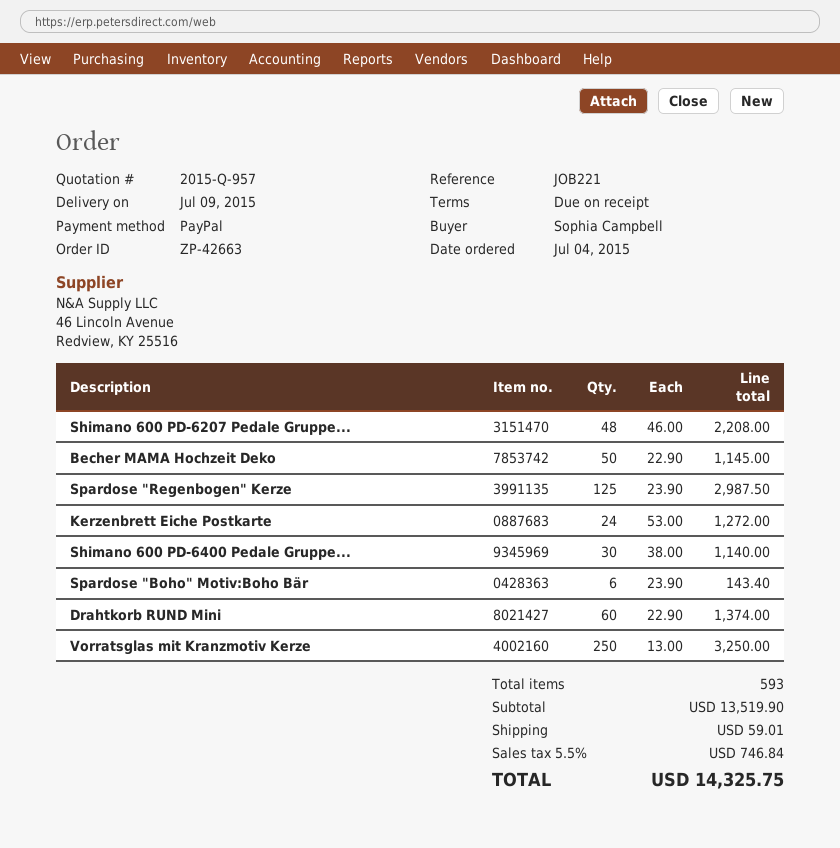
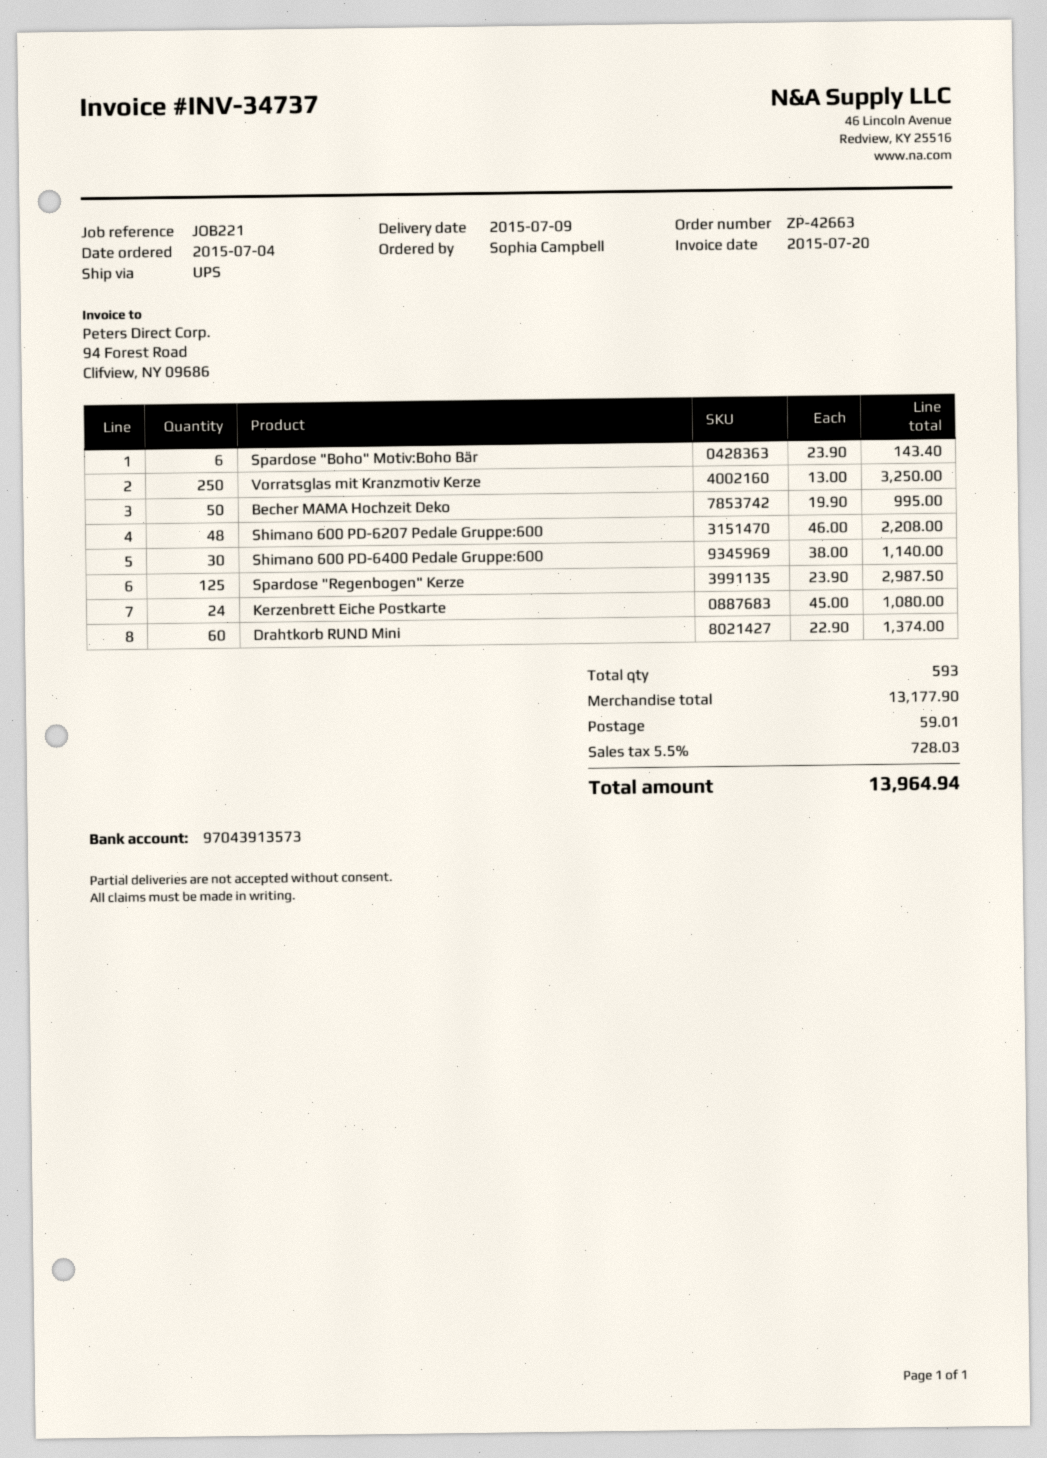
Becher MAMA Hochzeit Deko: 50 x 22.90 = 1145.00 -> 50 x 19.90 = 995.00
Kerzenbrett Eiche Postkarte: 24 x 53.00 = 1272.00 -> 24 x 45.00 = 1080.00
subtotal: 13519.90 -> 13177.90
tax: 5.5% = 746.84 -> 5.5% = 728.03
total: 14325.75 -> 13964.94

